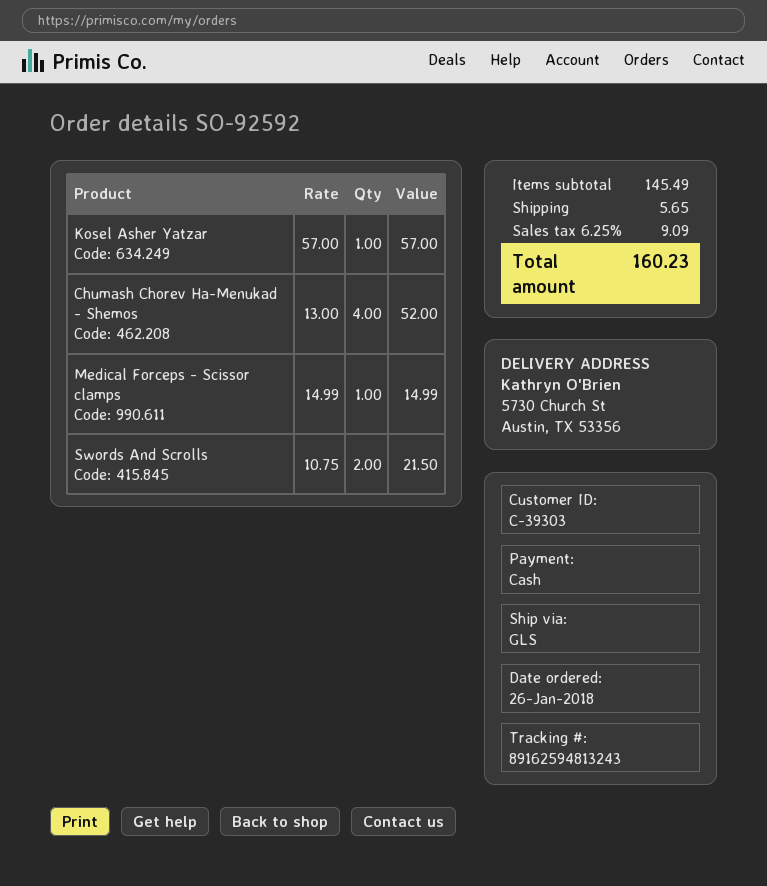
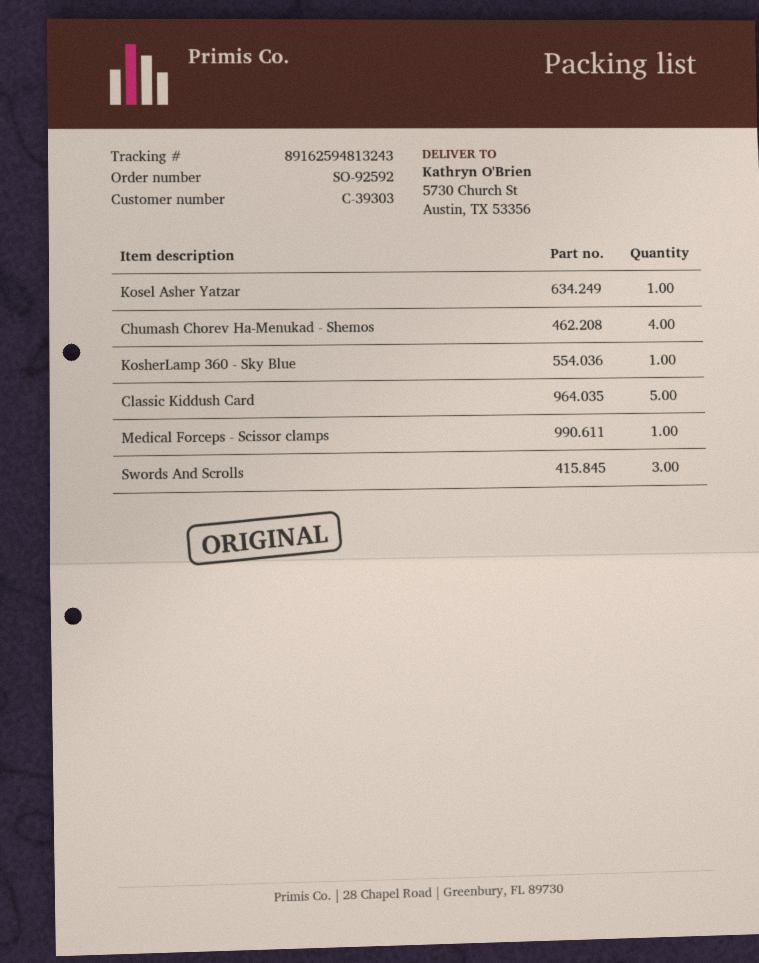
Swords And Scrolls: 2 -> 3
KosherLamp 360 - Sky Blue: none -> 1
Classic Kiddush Card: none -> 5

